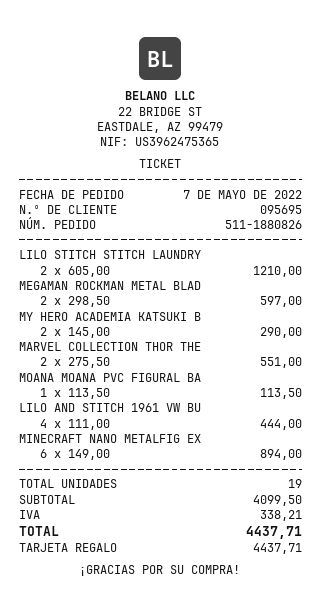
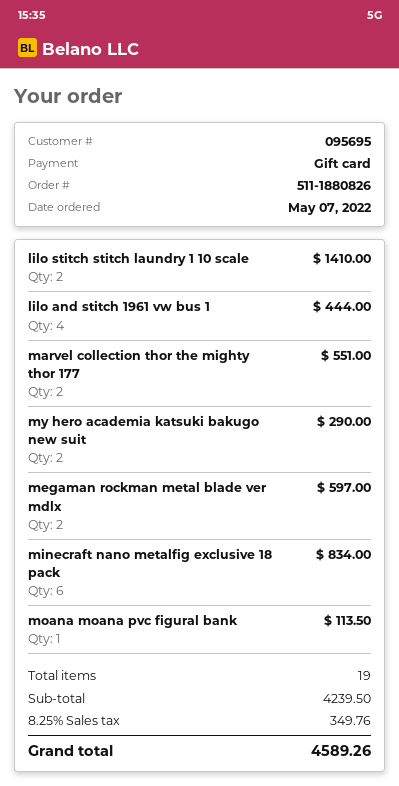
LILO STITCH STITCH LAUNDRY: 2 for 1210.00 -> 2 for 1410.00
MINECRAFT NANO METALFIG EX: 6 for 894.00 -> 6 for 834.00
subtotal: 4099.50 -> 4239.50
tax: 338.21 -> 349.76
total: 4437.71 -> 4589.26

